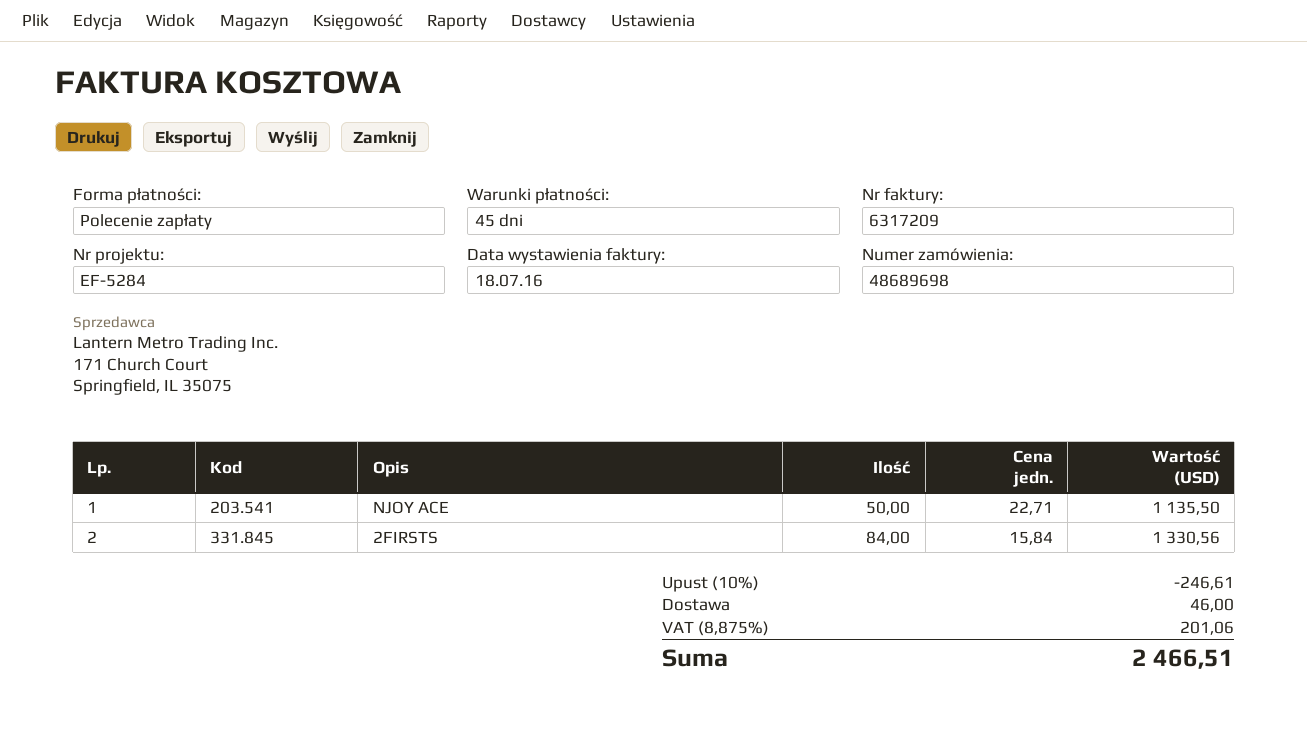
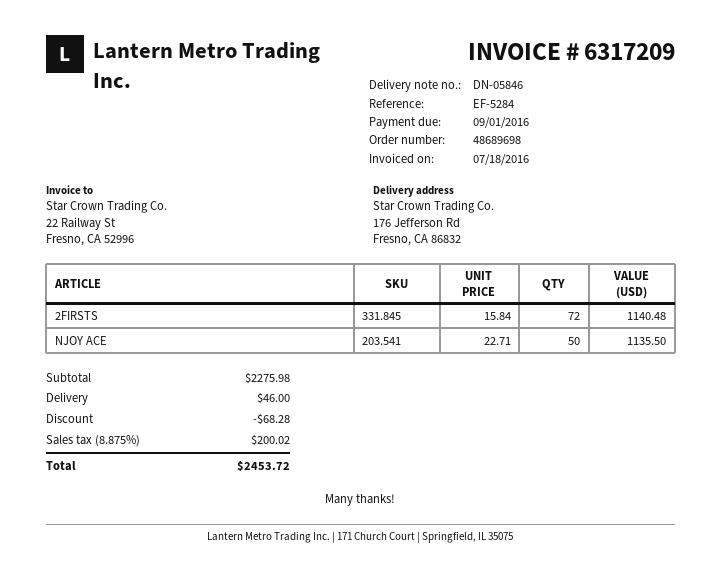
2FIRSTS: 84 x 15.84 = 1330.56 -> 72 x 15.84 = 1140.48
discount: 246.61 -> 68.28
tax: 8.875% = 201.06 -> 8.875% = 200.02
total: 2466.51 -> 2453.72

